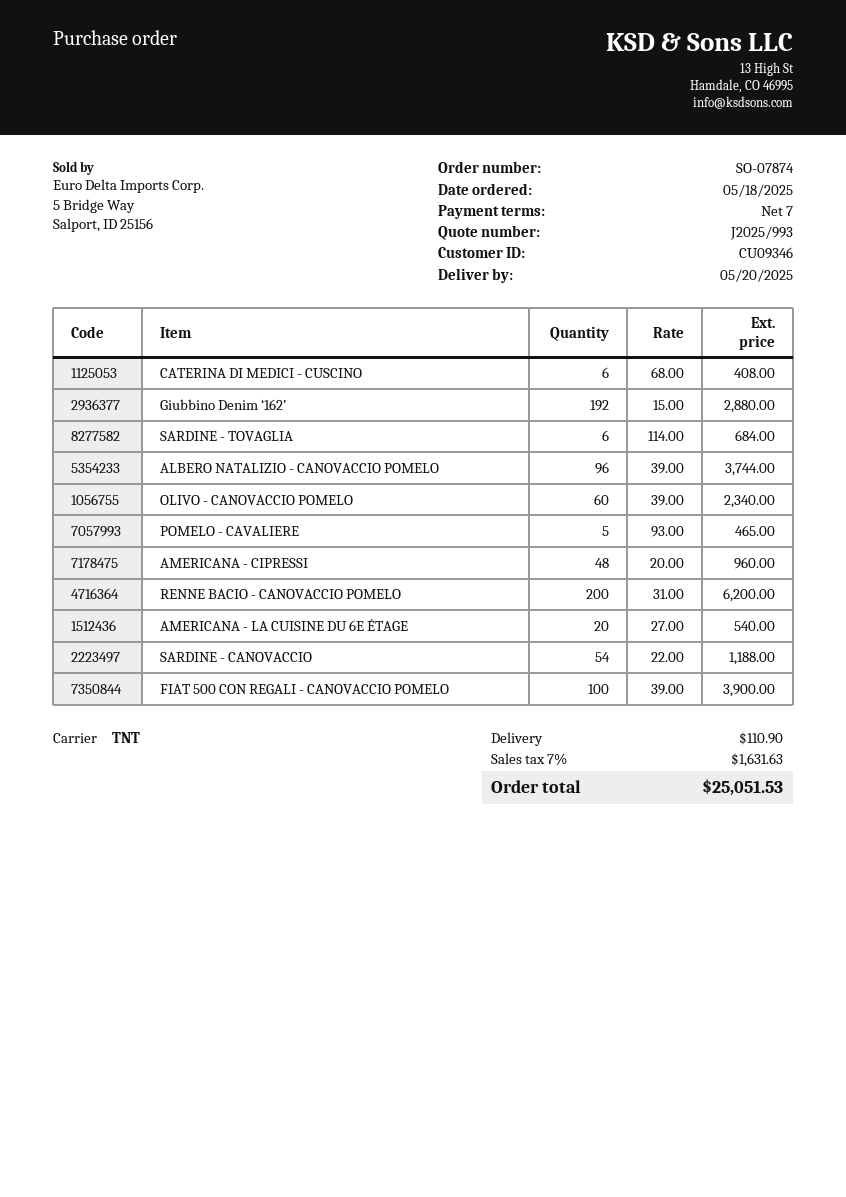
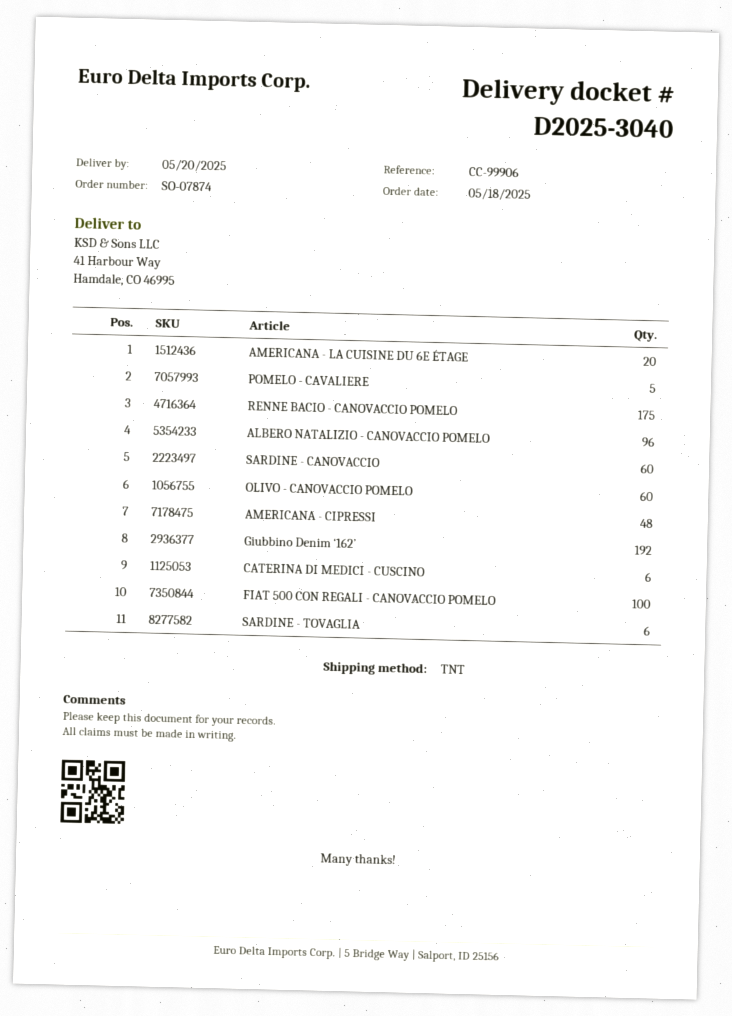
RENNE BACIO - CANOVACCIO POMELO: 200 -> 175
SARDINE - CANOVACCIO: 54 -> 60

